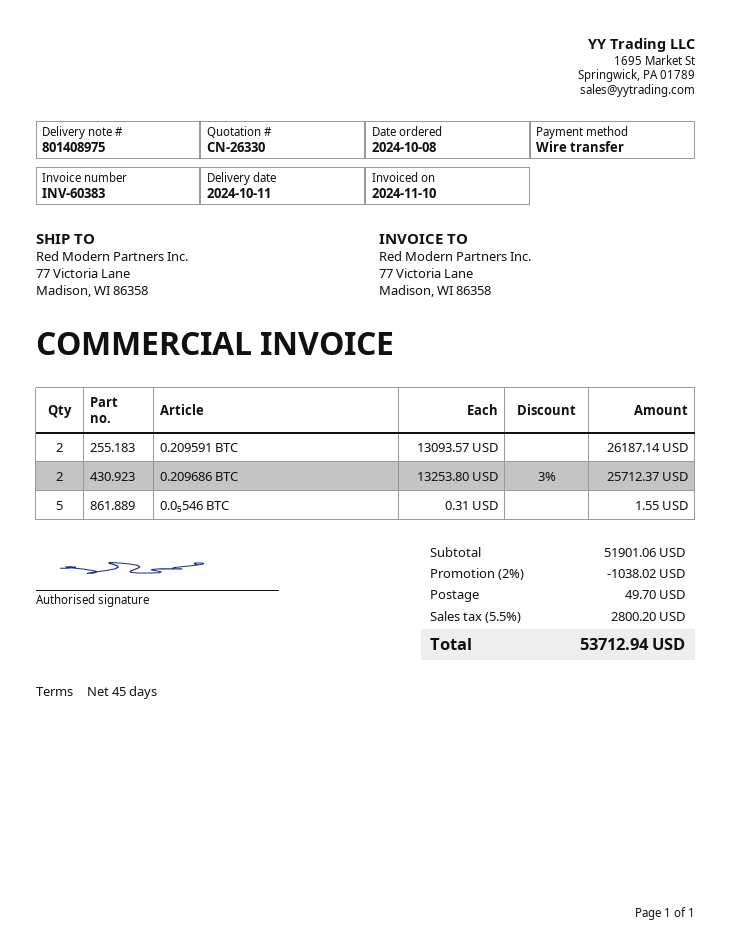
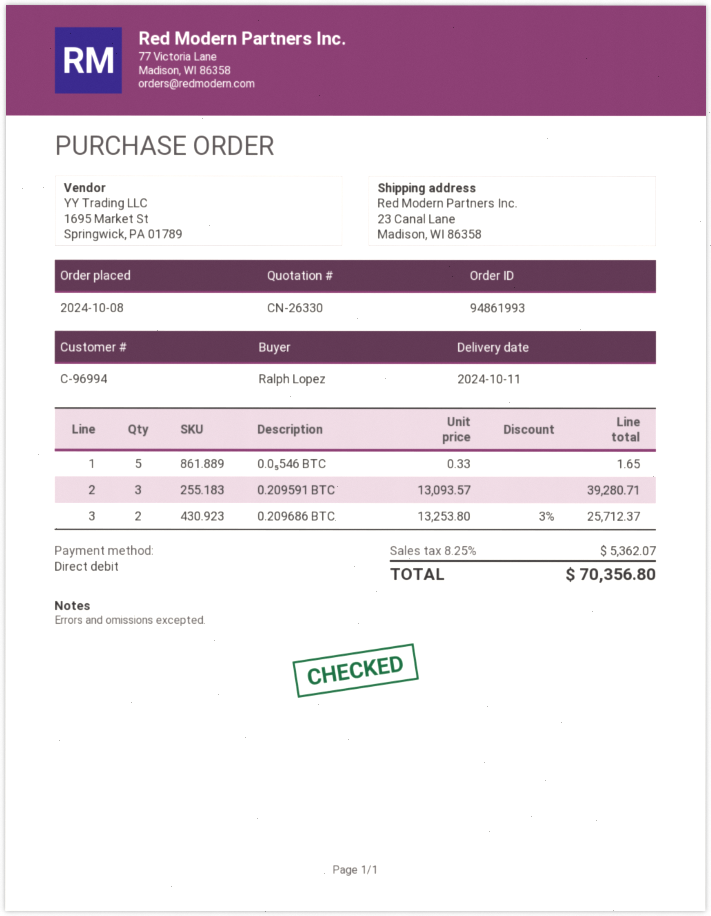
payment method: bank transfer -> direct debit
ship to: 77 Victoria Lane, Madison, WI 86358 -> 23 Canal Lane, Madison, WI 86358
0.209591 BTC: 2 x 13093.57 = 26187.14 -> 3 x 13093.57 = 39280.71
0.0₅546 BTC: 5 x 0.31 = 1.55 -> 5 x 0.33 = 1.65
discount: 2% = 1038.02 -> none
shipping: 49.70 -> none
tax: 5.5% = 2800.20 -> 8.25% = 5362.07
total: 53712.94 -> 70356.80

